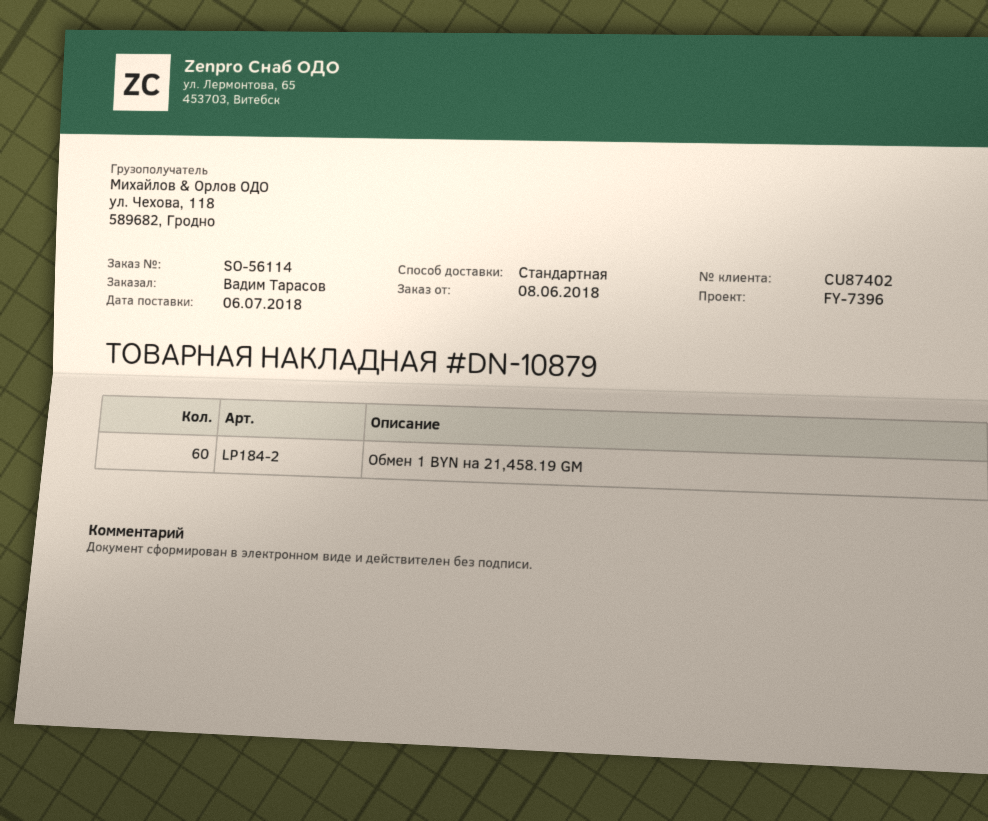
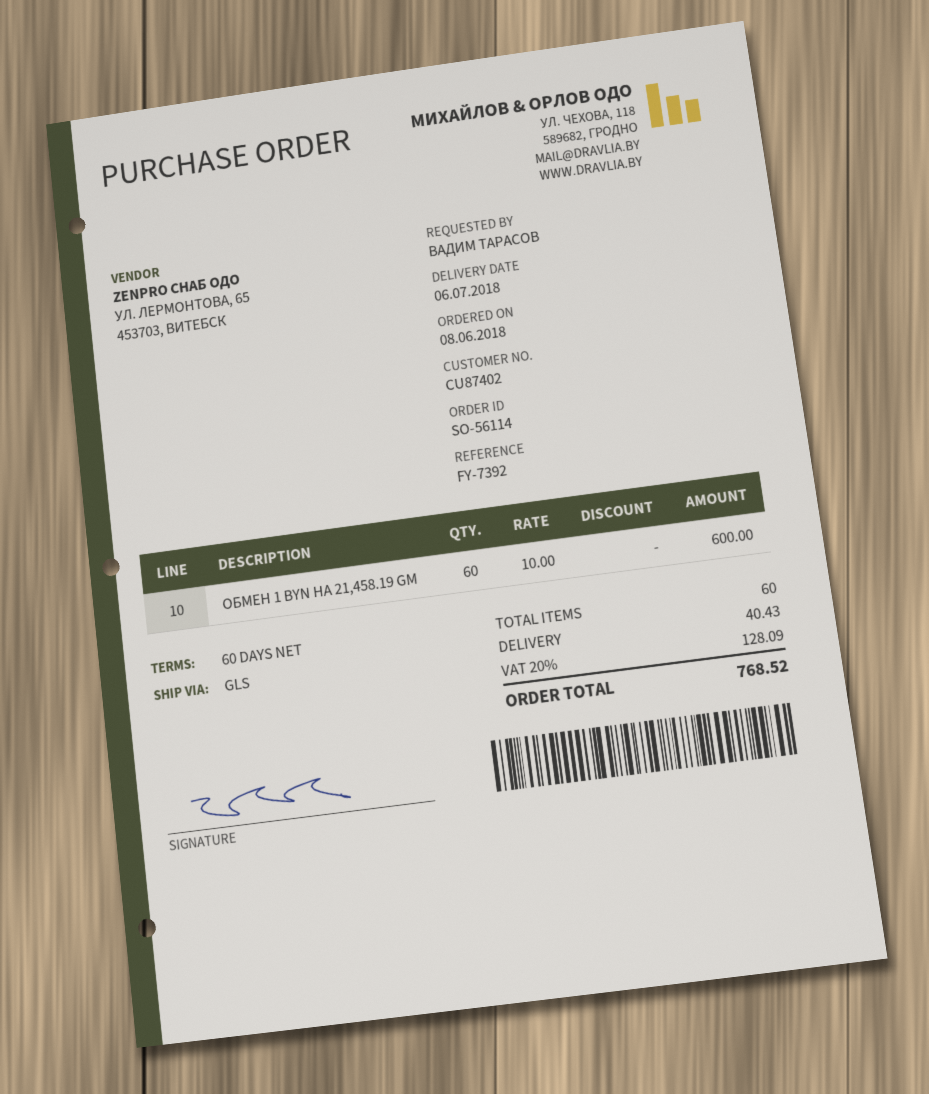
reference: FY-7396 -> FY-7392
shipping method: standard -> GLS

